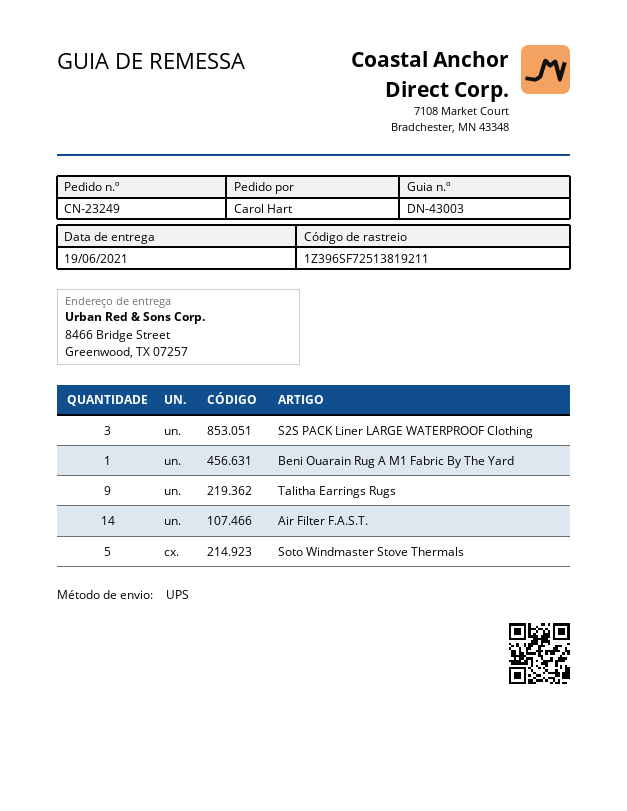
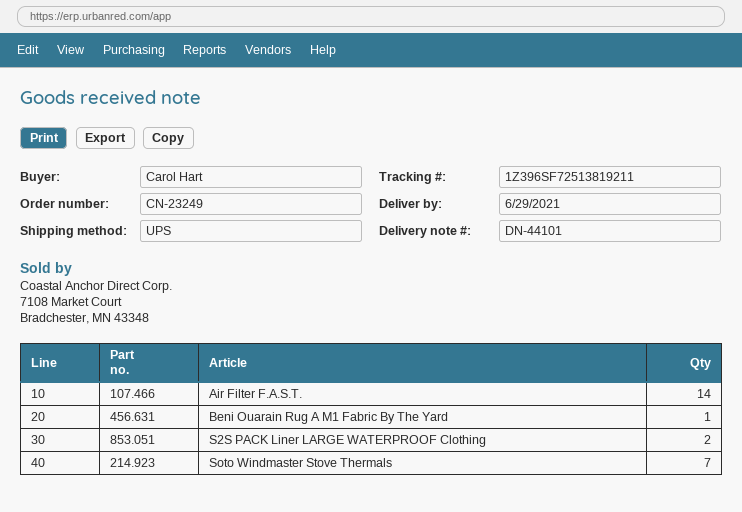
delivery note number: DN-43003 -> DN-44101
delivery date: 2021-06-19 -> 2021-06-29
S2S PACK Liner LARGE WATERPROOF Clothing: 3 -> 2
Talitha Earrings Rugs: 9 -> none
Soto Windmaster Stove Thermals: 5 -> 7

